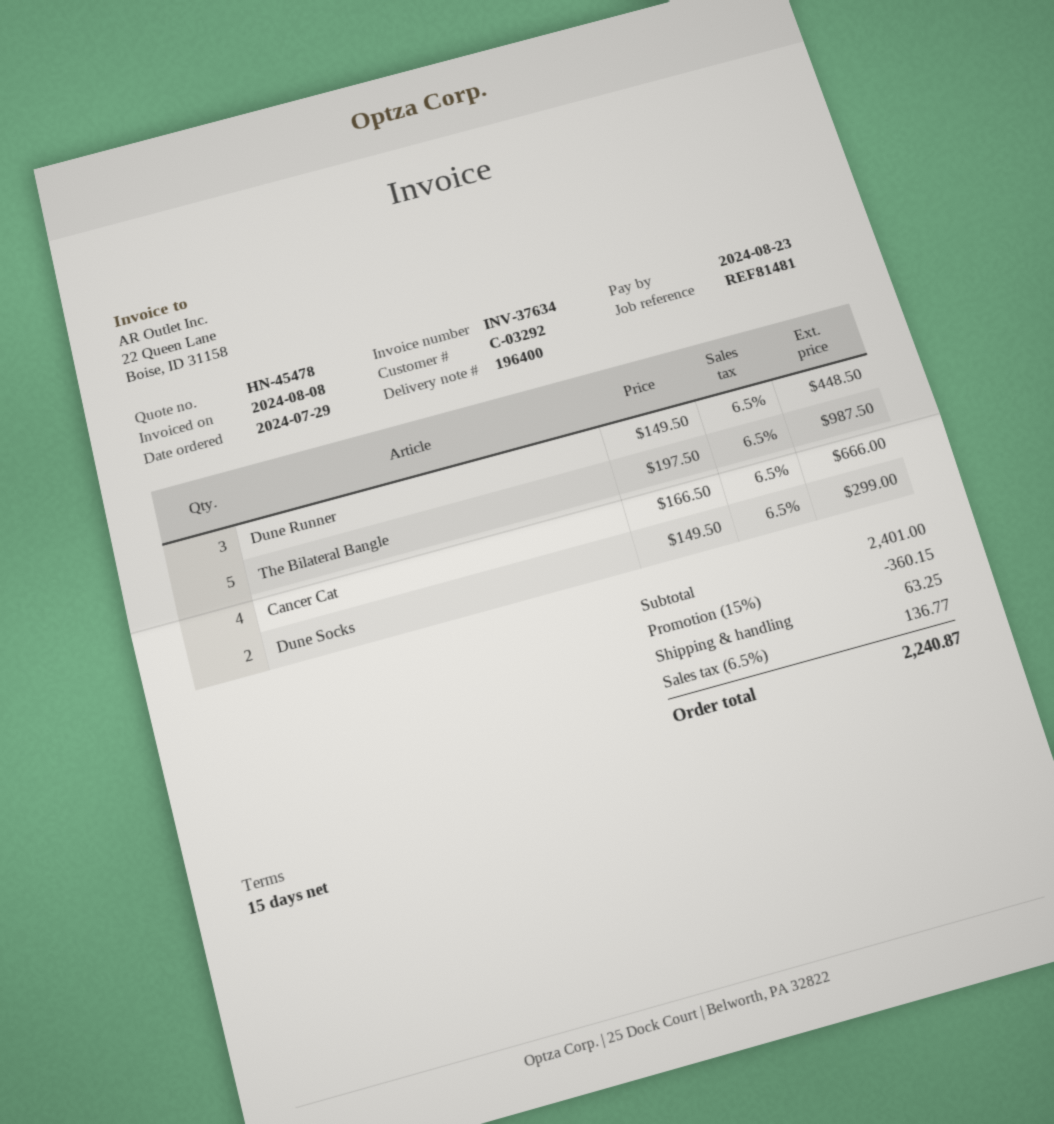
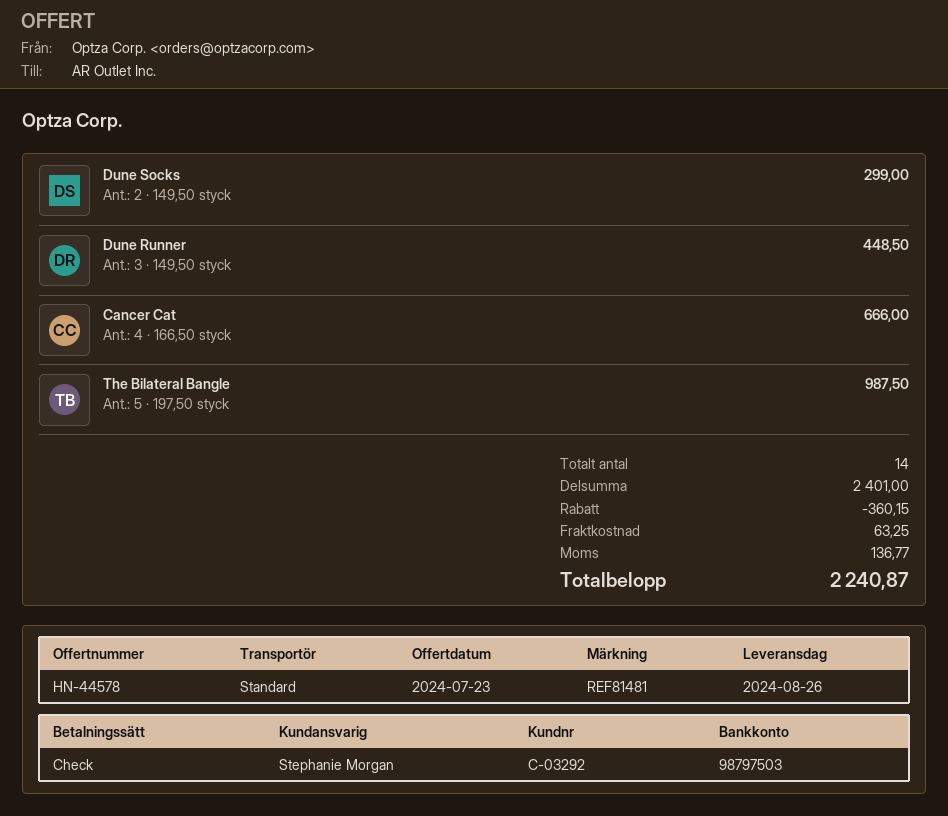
quote number: HN-45478 -> HN-44578

